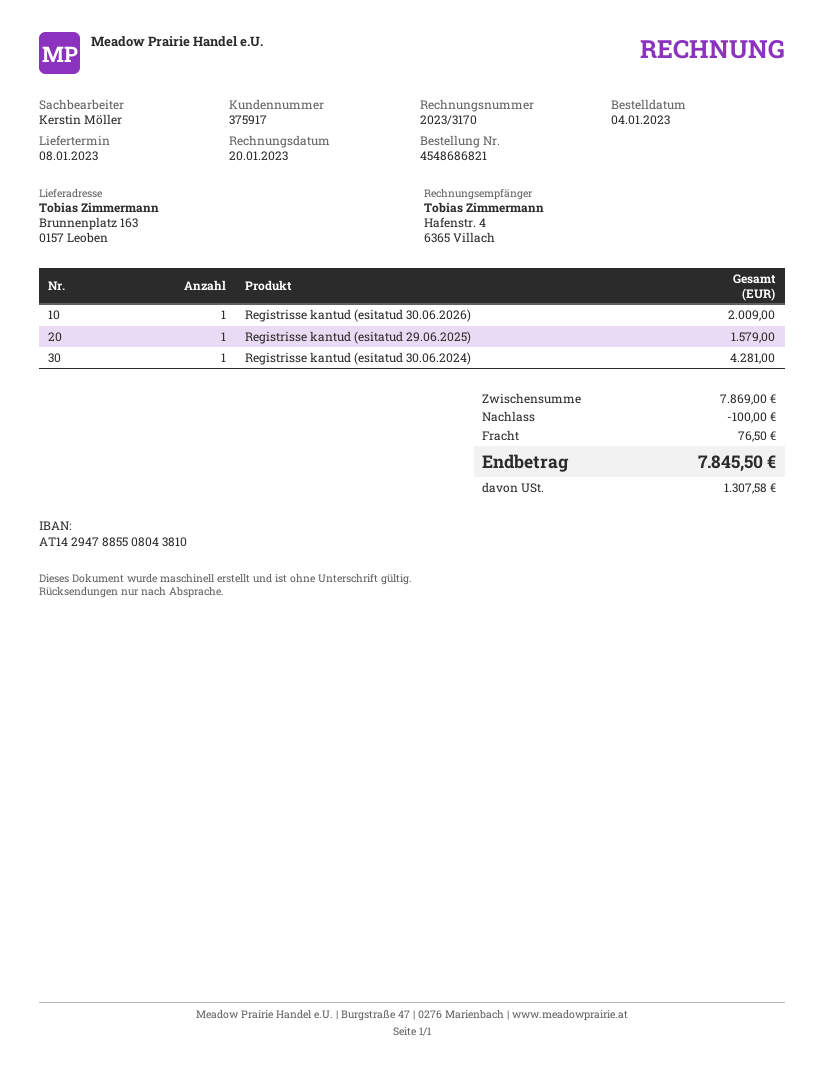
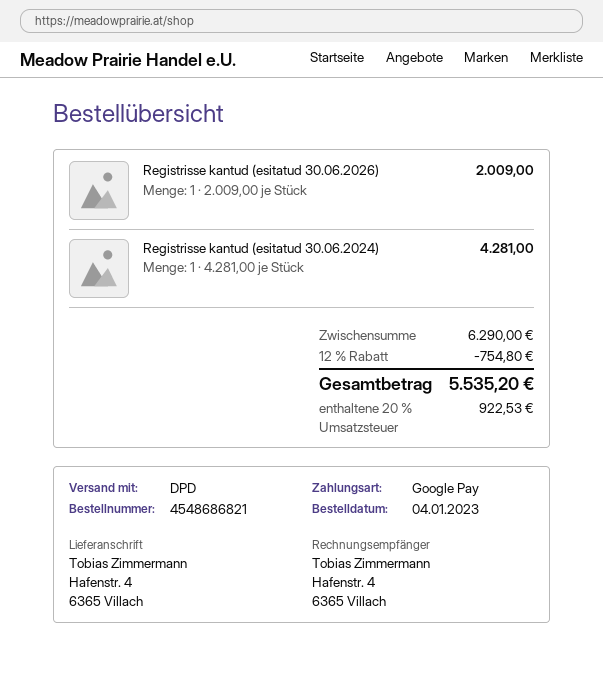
ship to: Brunnenplatz 163, 0157 Leoben -> Hafenstr. 4, 6365 Villach
Registrisse kantud (esitatud 29.06.2025): 1 for 1579.00 -> none
subtotal: 7869.00 -> 6290.00
discount: 100.00 -> 754.80
shipping: 76.50 -> none
tax: 1307.58 -> 922.53
total: 7845.50 -> 5535.20

